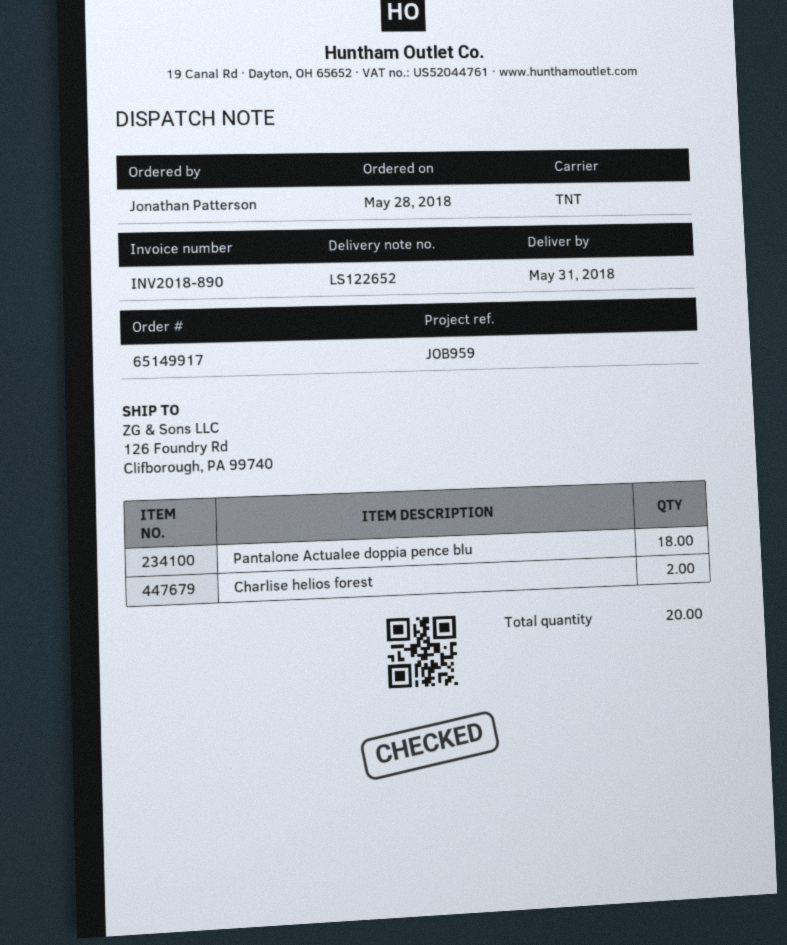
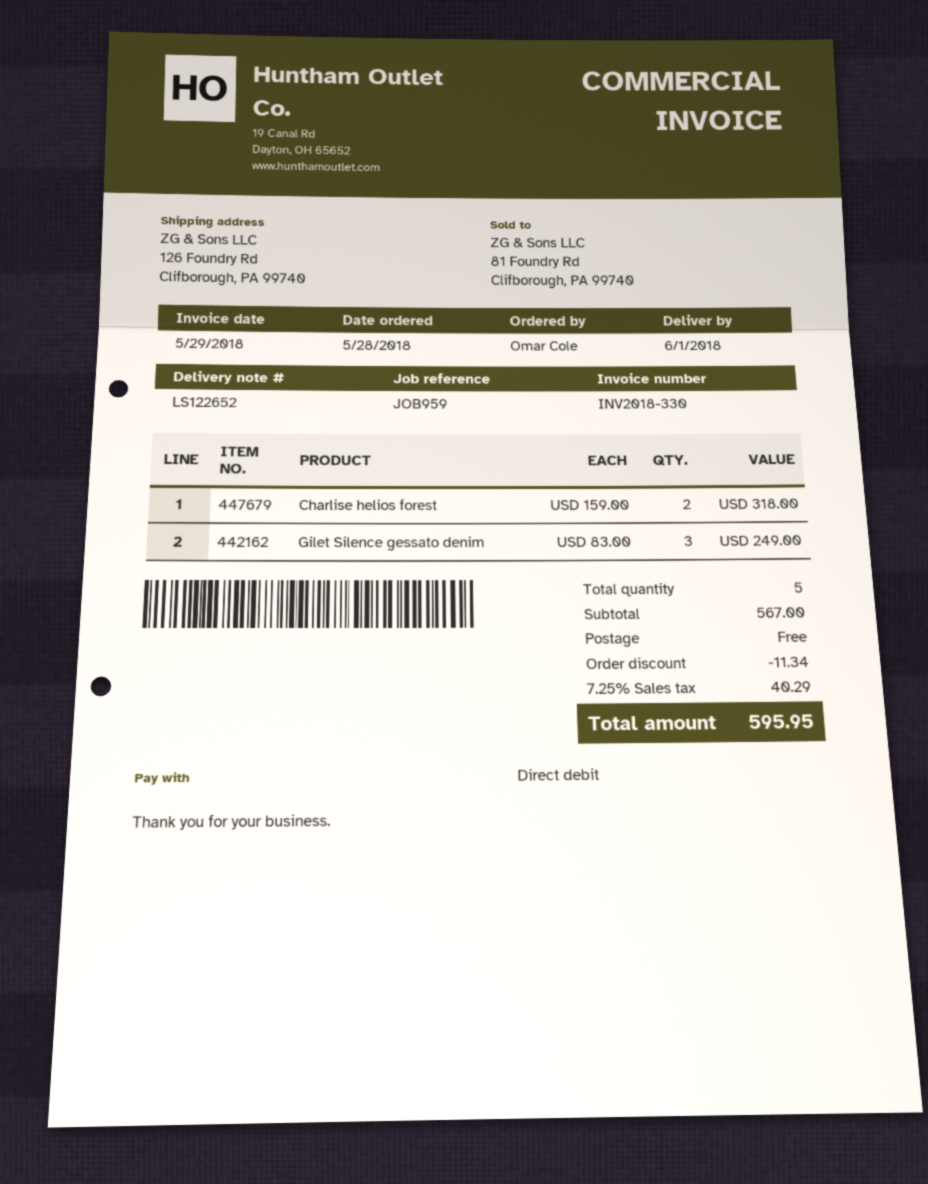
delivery date: 2018-05-31 -> 2018-06-01
invoice number: INV2018-890 -> INV2018-330
ordered by: Jonathan Patterson -> Omar Cole
Pantalone Actualee doppia pence blu: 18 -> none
Gilet Silence gessato denim: none -> 3
total quantity: 20 -> 5

